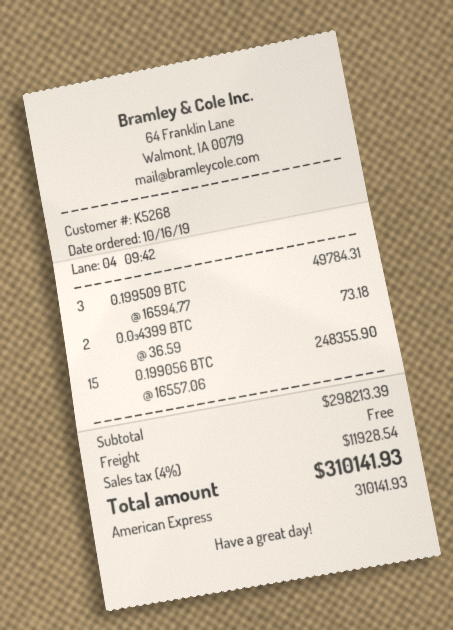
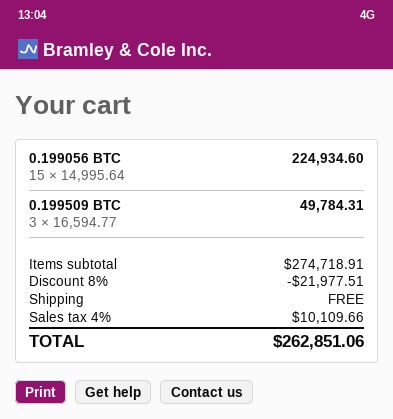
0.0₃4399 BTC: 2 x 36.59 = 73.18 -> none
0.199056 BTC: 15 x 16557.06 = 248355.90 -> 15 x 14995.64 = 224934.60
subtotal: 298213.39 -> 274718.91
discount: none -> 8% = 21977.51
tax: 4% = 11928.54 -> 4% = 10109.66
total: 310141.93 -> 262851.06

